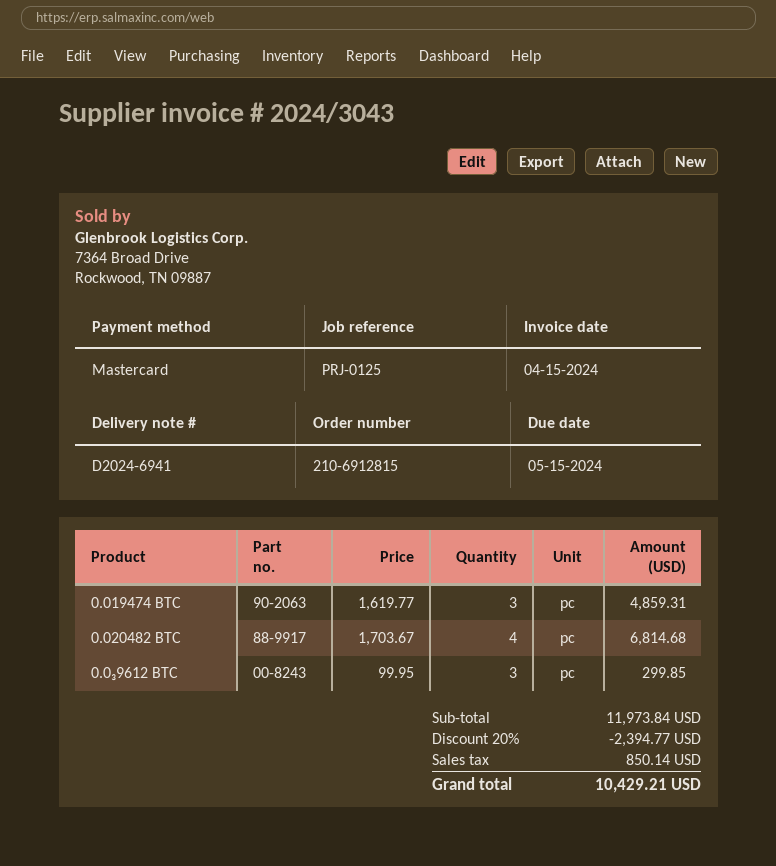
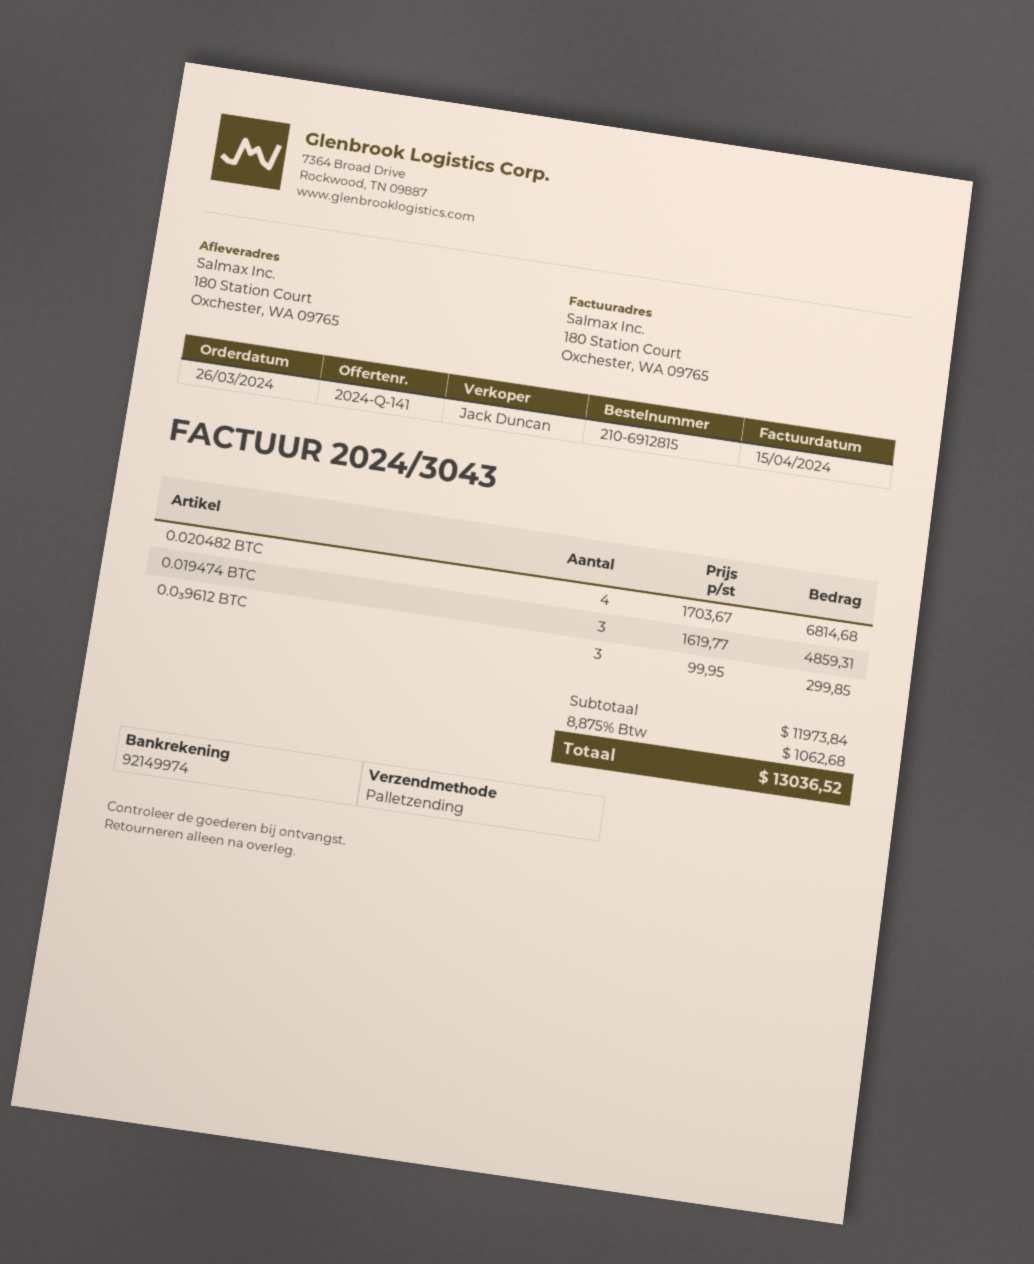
discount: 20% = 2394.77 -> none
tax: 850.14 -> 1062.68
total: 10429.21 -> 13036.52

